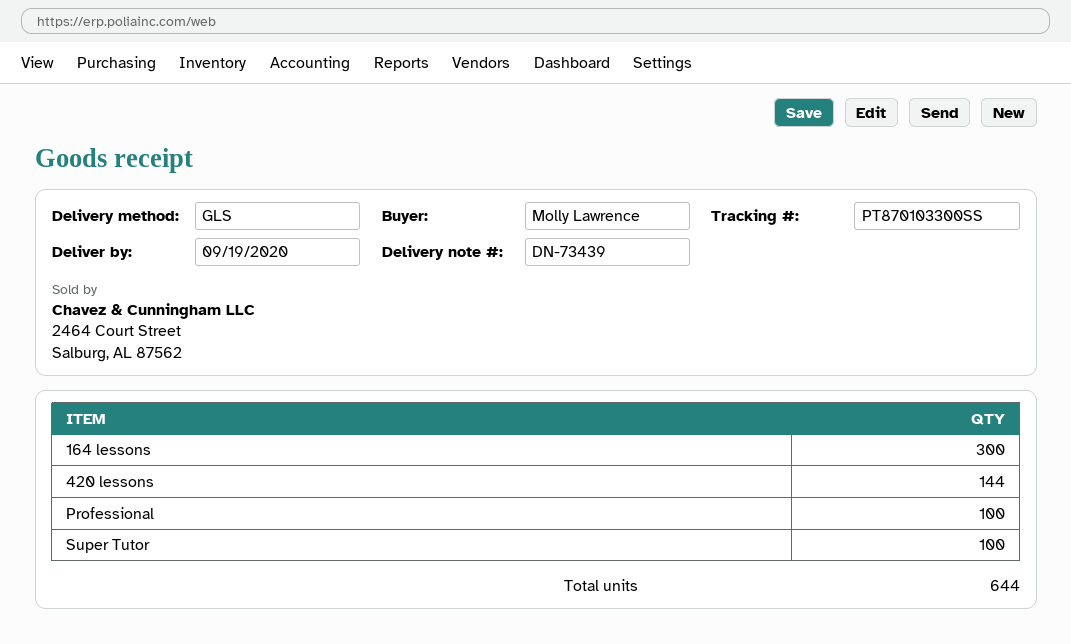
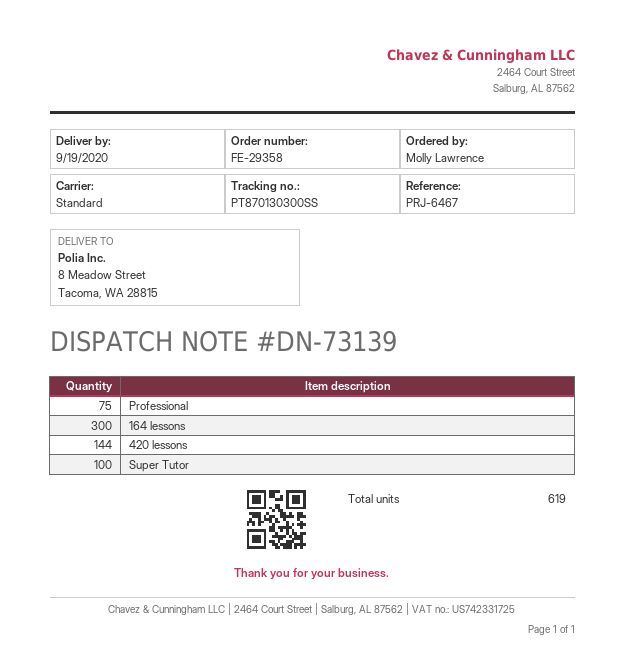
delivery note number: DN-73439 -> DN-73139
shipping method: GLS -> standard
tracking number: PT870103300SS -> PT870130300SS
Professional: 100 -> 75
total quantity: 644 -> 619

